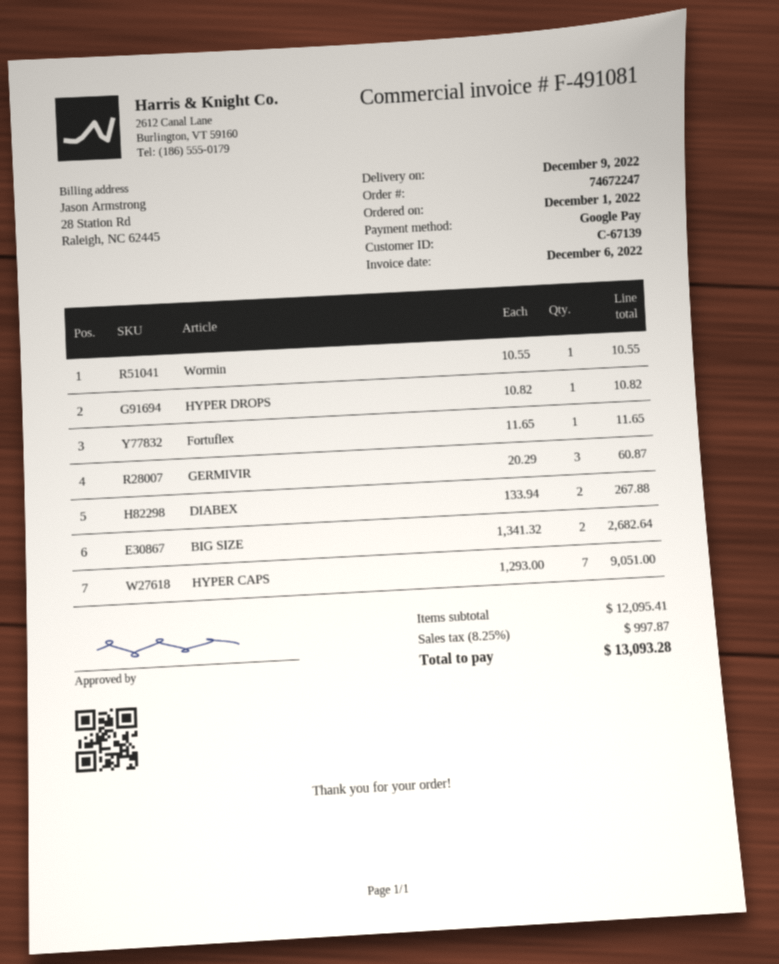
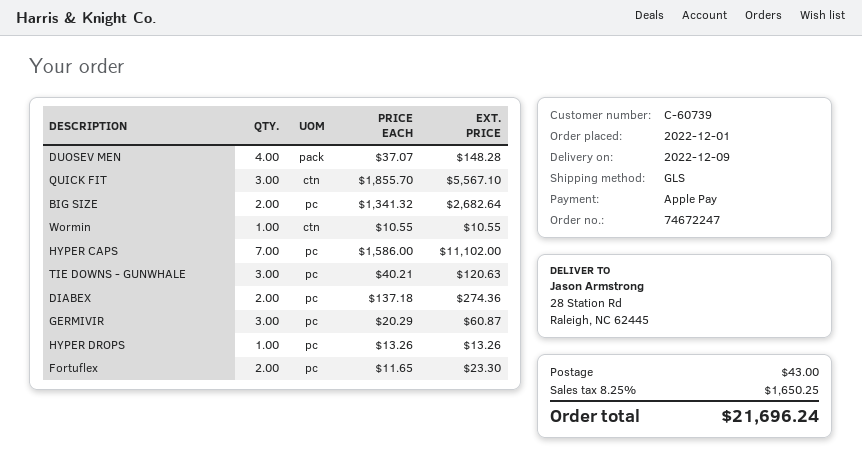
customer number: C-67139 -> C-60739
payment method: Google Pay -> Apple Pay
HYPER DROPS: 1 x 10.82 = 10.82 -> 1 x 13.26 = 13.26
Fortuflex: 1 x 11.65 = 11.65 -> 2 x 11.65 = 23.30
DIABEX: 2 x 133.94 = 267.88 -> 2 x 137.18 = 274.36
HYPER CAPS: 7 x 1293.00 = 9051.00 -> 7 x 1586.00 = 11102.00
DUOSEV MEN: none -> 4 x 37.07 = 148.28
QUICK FIT: none -> 3 x 1855.70 = 5567.10
TIE DOWNS - GUNWHALE: none -> 3 x 40.21 = 120.63
shipping: none -> 43.00
tax: 8.25% = 997.87 -> 8.25% = 1650.25
total: 13093.28 -> 21696.24

